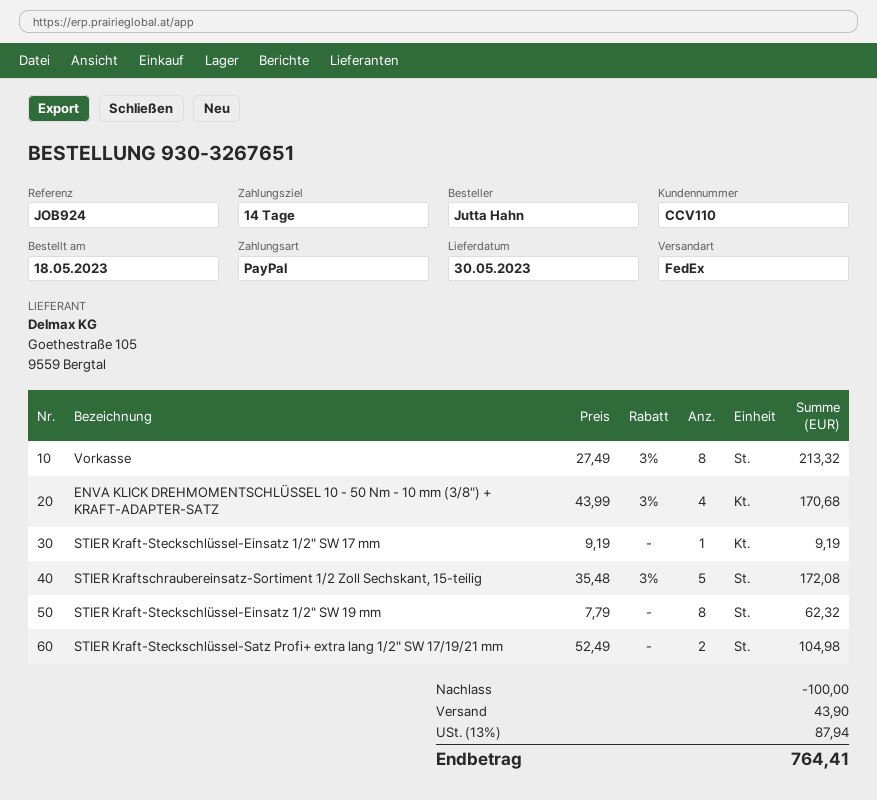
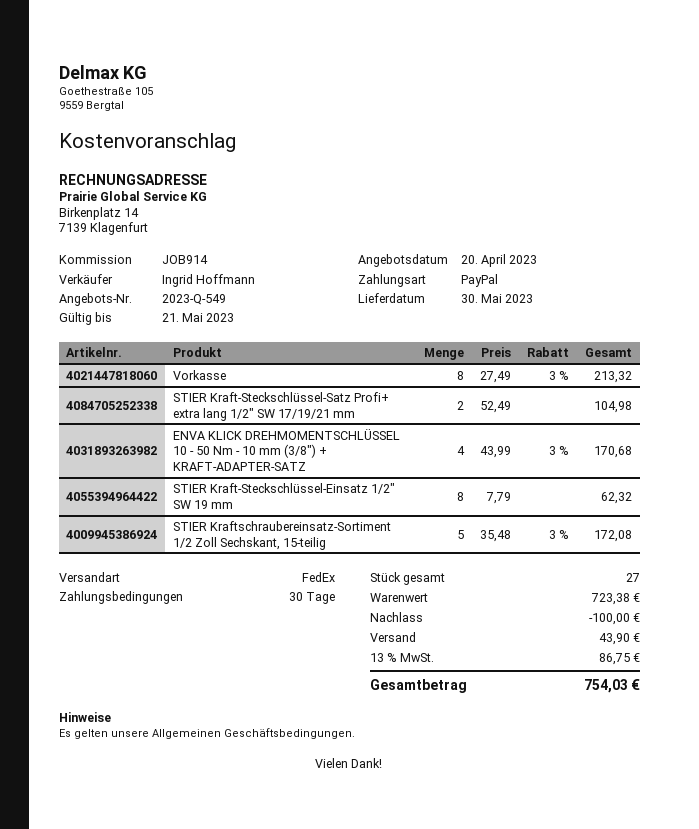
payment terms: 14 days -> 30 days
reference: JOB924 -> JOB914
STIER Kraft-Steckschlüssel-Einsatz 1/2" SW 17 mm: 1 x 9.19 = 9.19 -> none
tax: 13% = 87.94 -> 13% = 86.75
total: 764.41 -> 754.03

